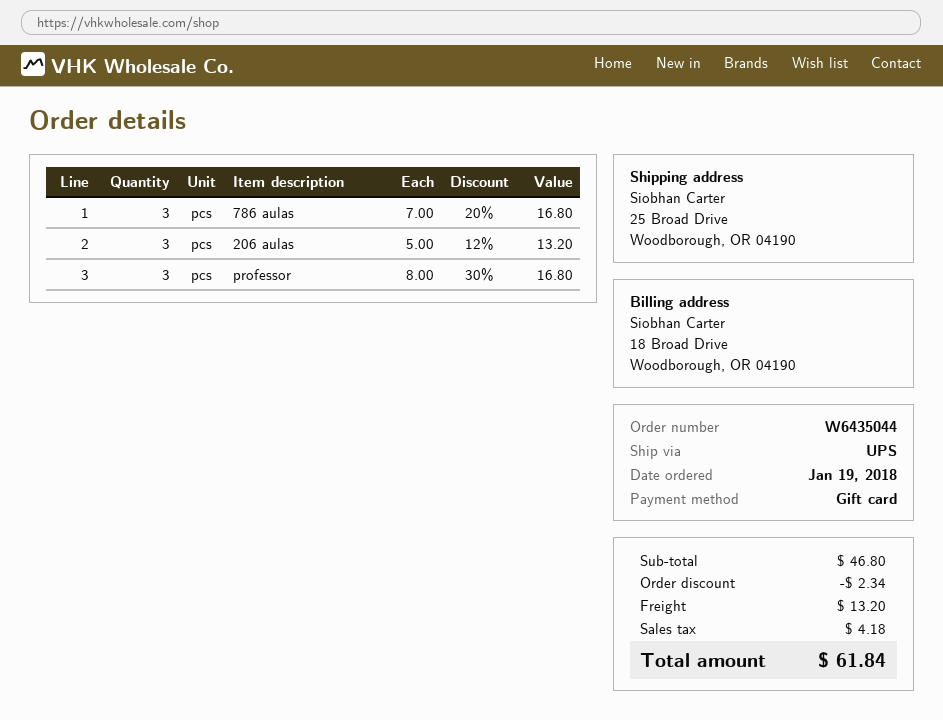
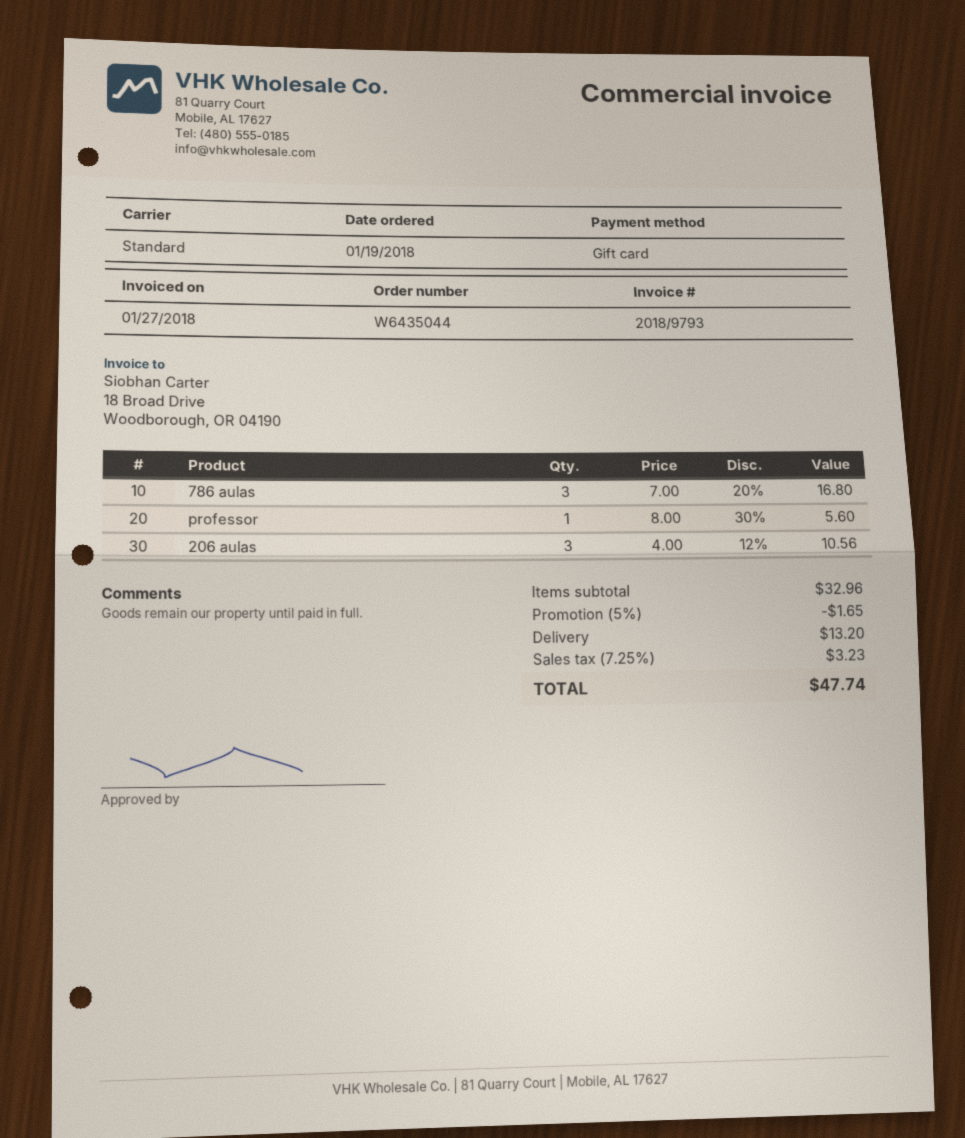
shipping method: UPS -> standard
206 aulas: 3 x 5.00 - 12% = 13.20 -> 3 x 4.00 - 12% = 10.56
professor: 3 x 8.00 - 30% = 16.80 -> 1 x 8.00 - 30% = 5.60
subtotal: 46.80 -> 32.96
discount: 2.34 -> 1.65
tax: 4.18 -> 3.23
total: 61.84 -> 47.74

